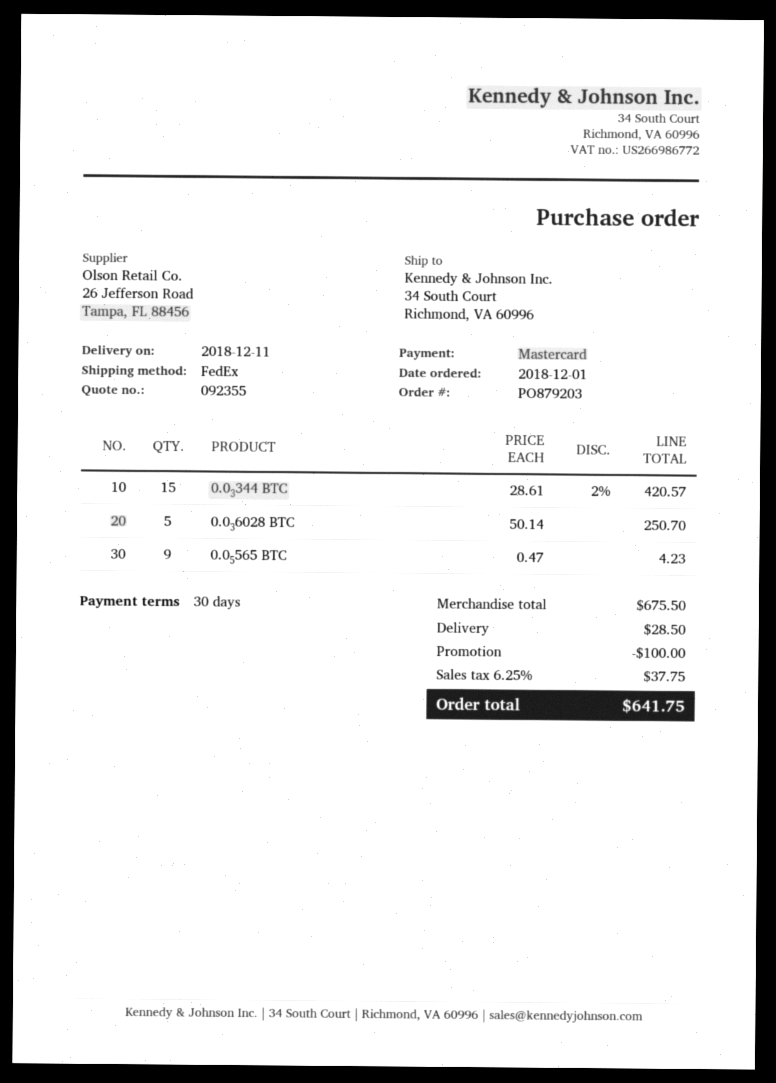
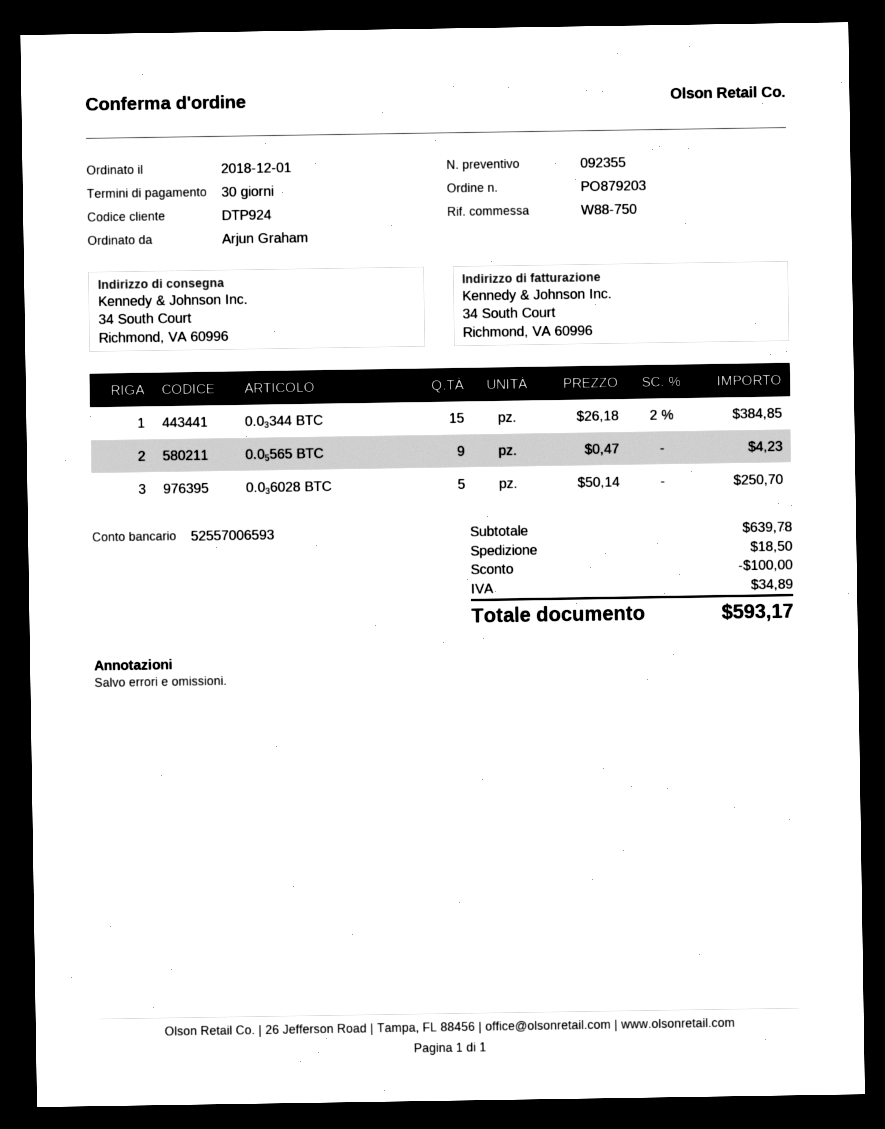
0.0₃344 BTC: 15 x 28.61 - 2% = 420.57 -> 15 x 26.18 - 2% = 384.85
subtotal: 675.50 -> 639.78
shipping: 28.50 -> 18.50
tax: 37.75 -> 34.89
total: 641.75 -> 593.17

